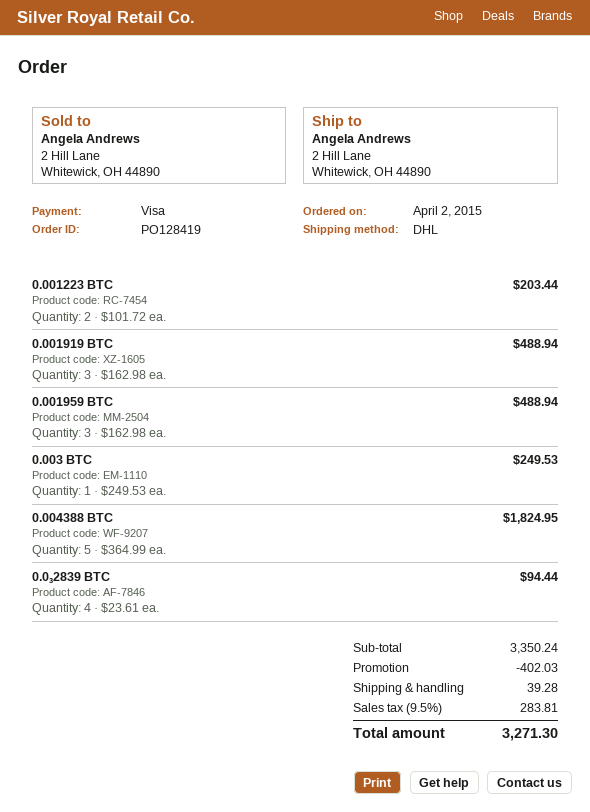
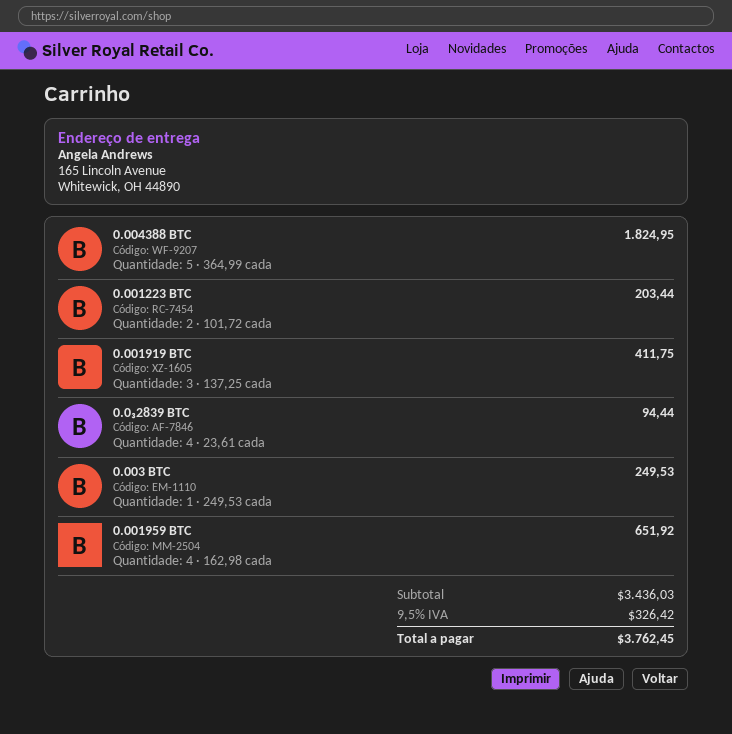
ship to: 2 Hill Lane, Whitewick, OH 44890 -> 165 Lincoln Avenue, Whitewick, OH 44890
0.001919 BTC: 3 x 162.98 = 488.94 -> 3 x 137.25 = 411.75
0.001959 BTC: 3 x 162.98 = 488.94 -> 4 x 162.98 = 651.92
subtotal: 3350.24 -> 3436.03
discount: 402.03 -> none
shipping: 39.28 -> none
tax: 9.5% = 283.81 -> 9.5% = 326.42
total: 3271.30 -> 3762.45

